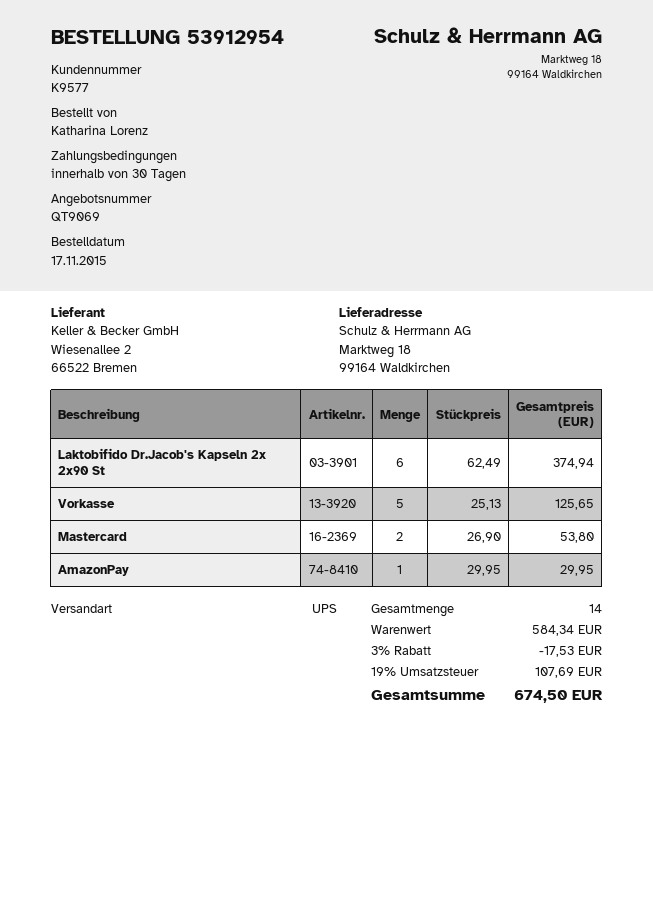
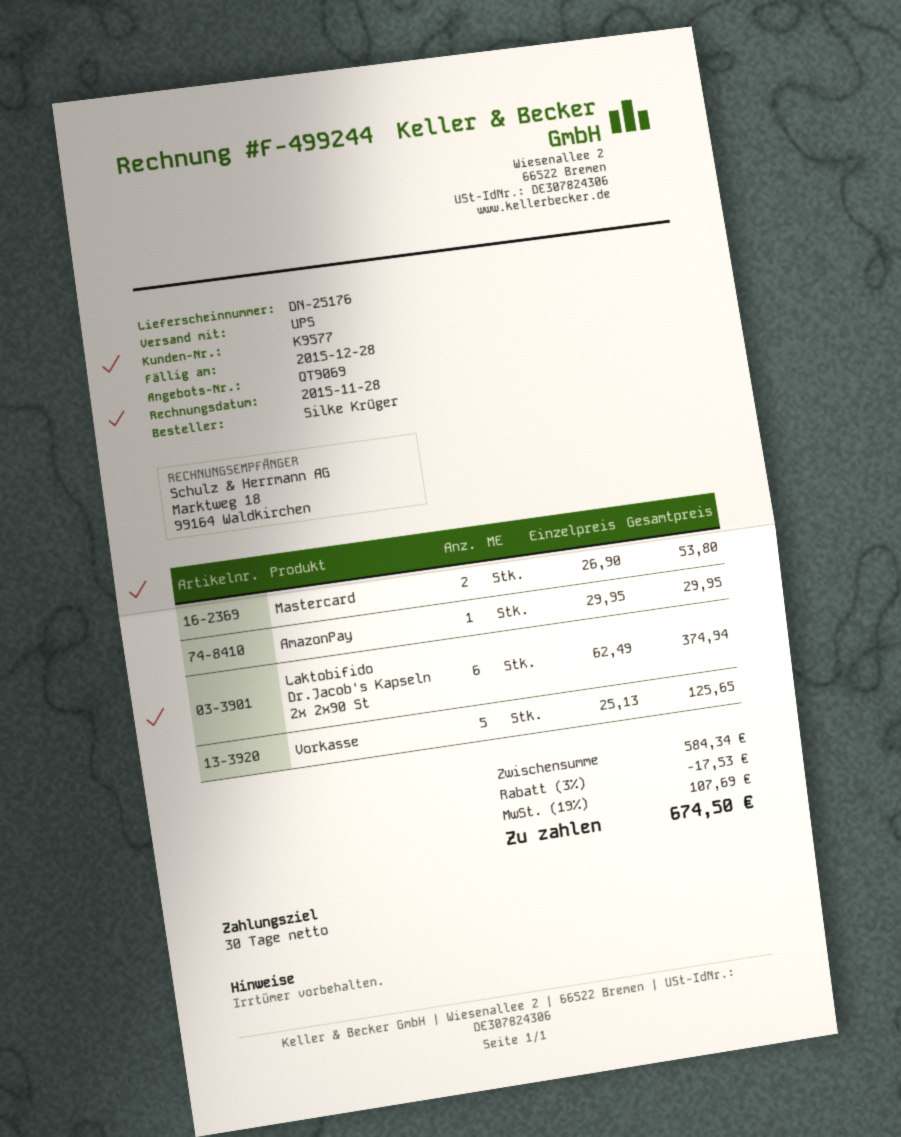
ordered by: Katharina Lorenz -> Silke Krüger

